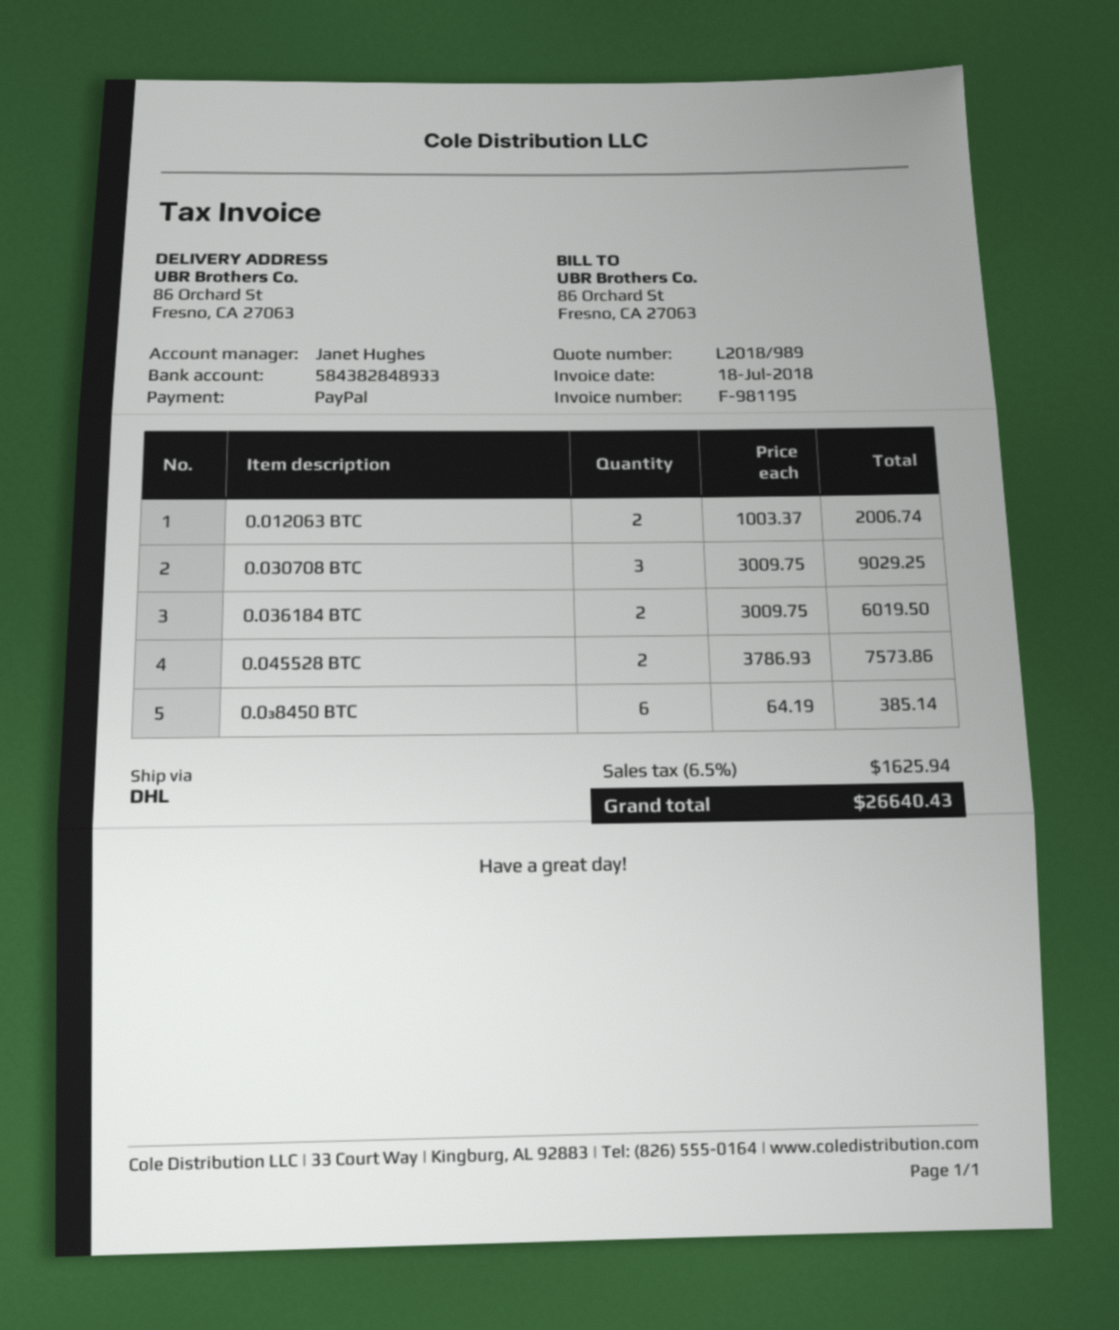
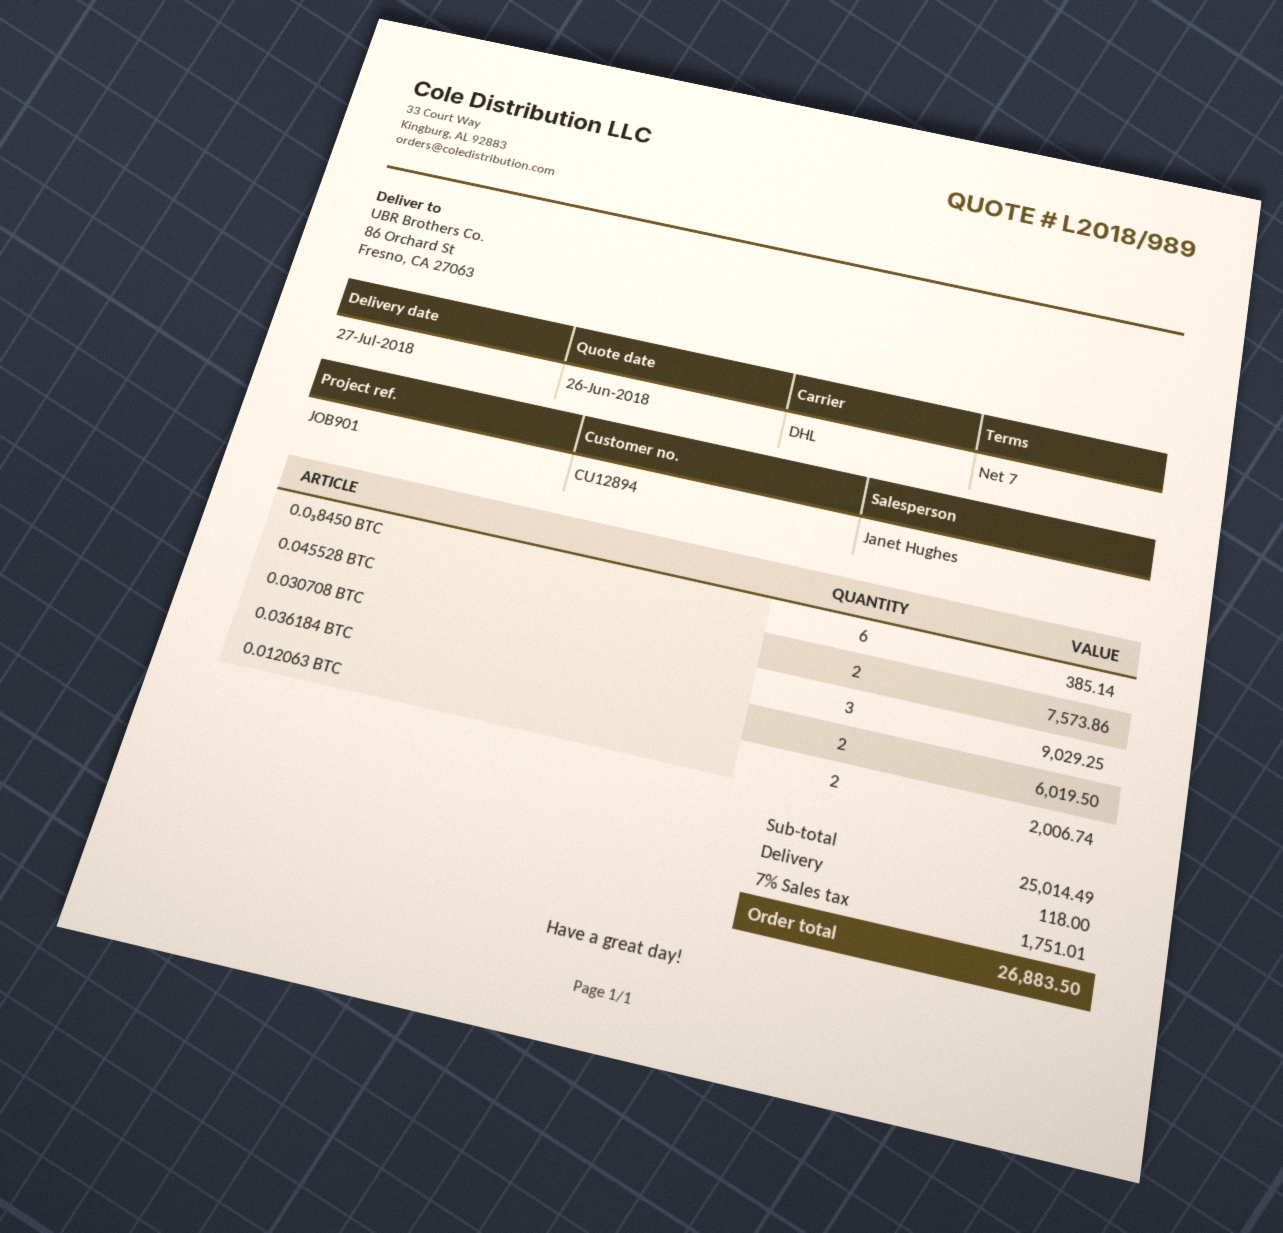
shipping: none -> 118.00
tax: 6.5% = 1625.94 -> 7% = 1751.01
total: 26640.43 -> 26883.50

